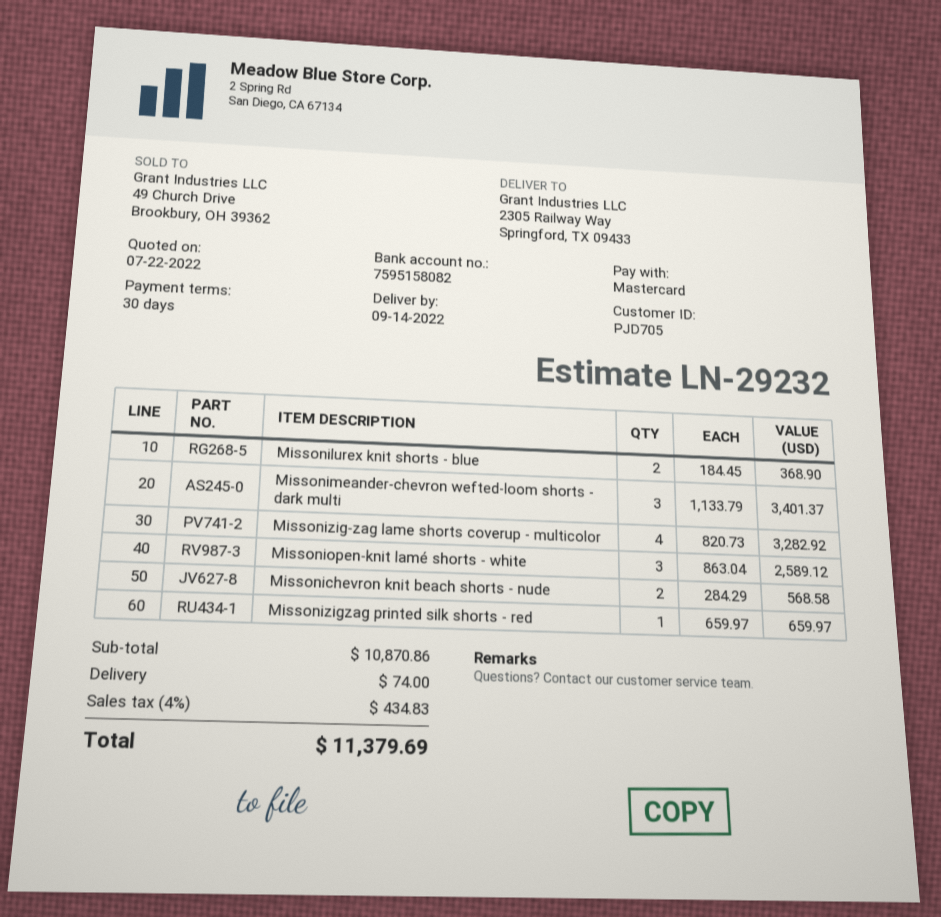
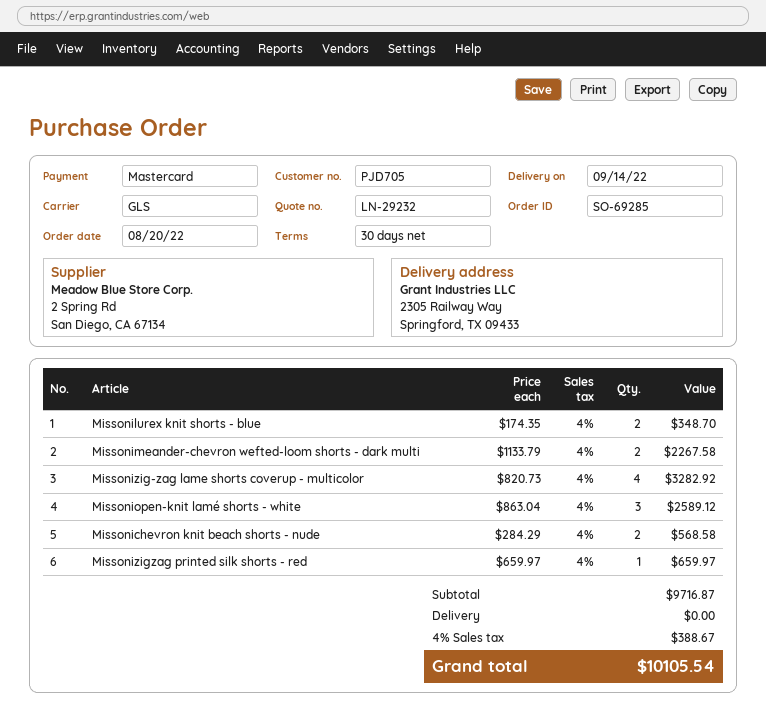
Missonilurex knit shorts - blue: 2 x 184.45 = 368.90 -> 2 x 174.35 = 348.70
Missonimeander-chevron wefted-loom shorts - dark multi: 3 x 1133.79 = 3401.37 -> 2 x 1133.79 = 2267.58
subtotal: 10870.86 -> 9716.87
shipping: 74.00 -> 0.00
tax: 4% = 434.83 -> 4% = 388.67
total: 11379.69 -> 10105.54

